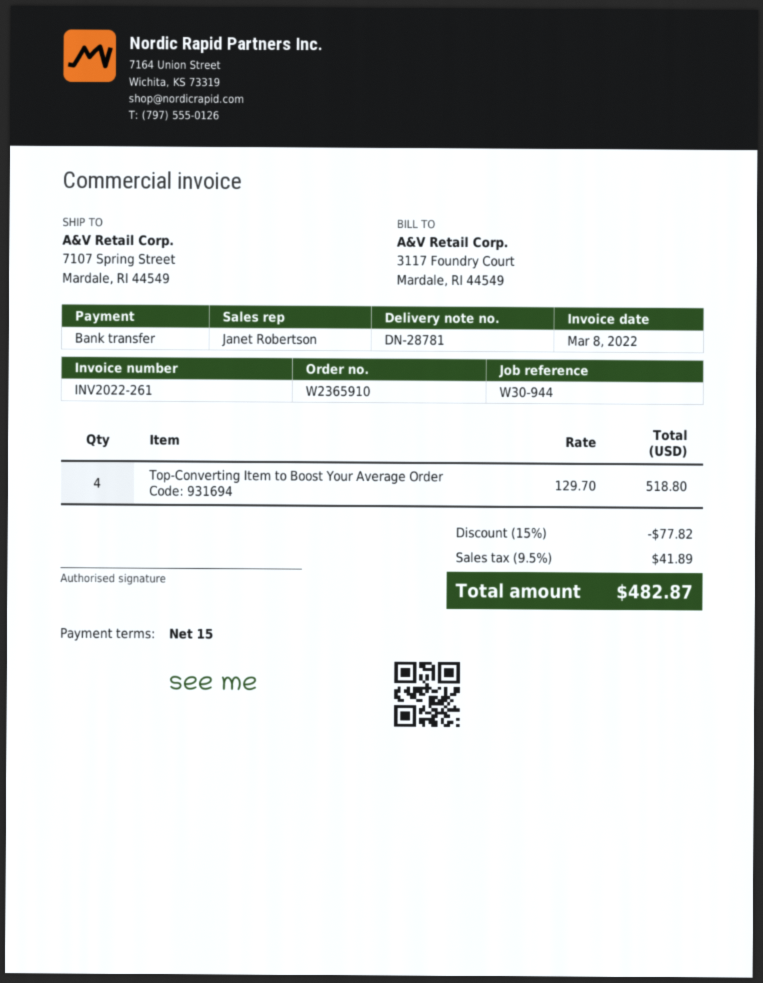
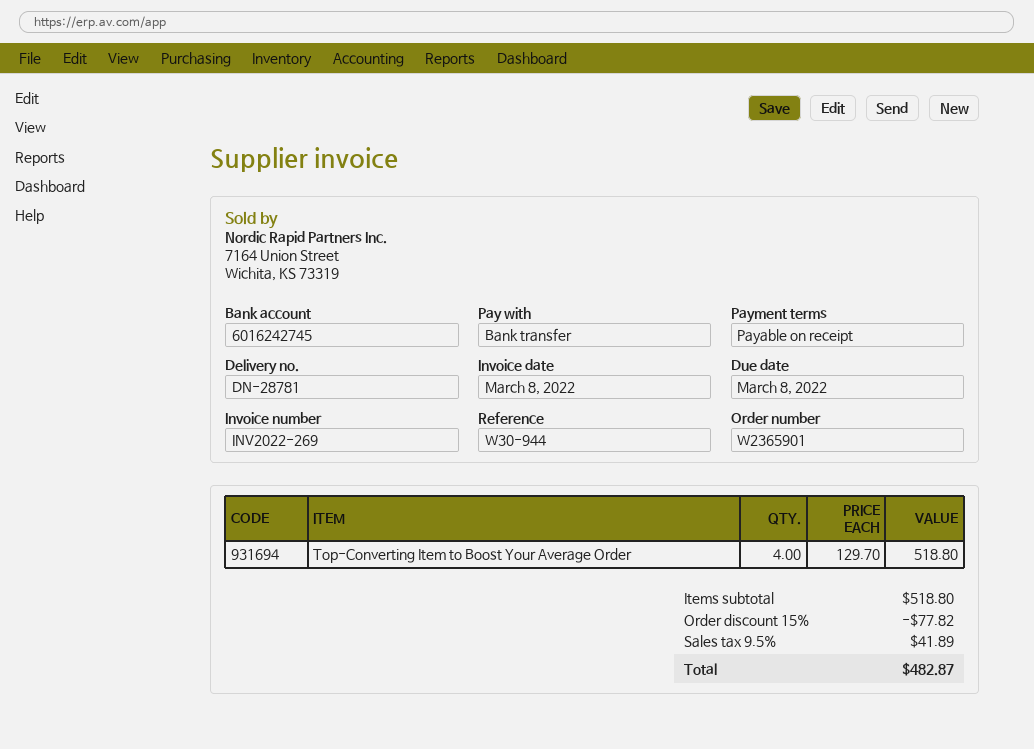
order number: W2365910 -> W2365901
invoice number: INV2022-261 -> INV2022-269
payment terms: 15 days -> on receipt

